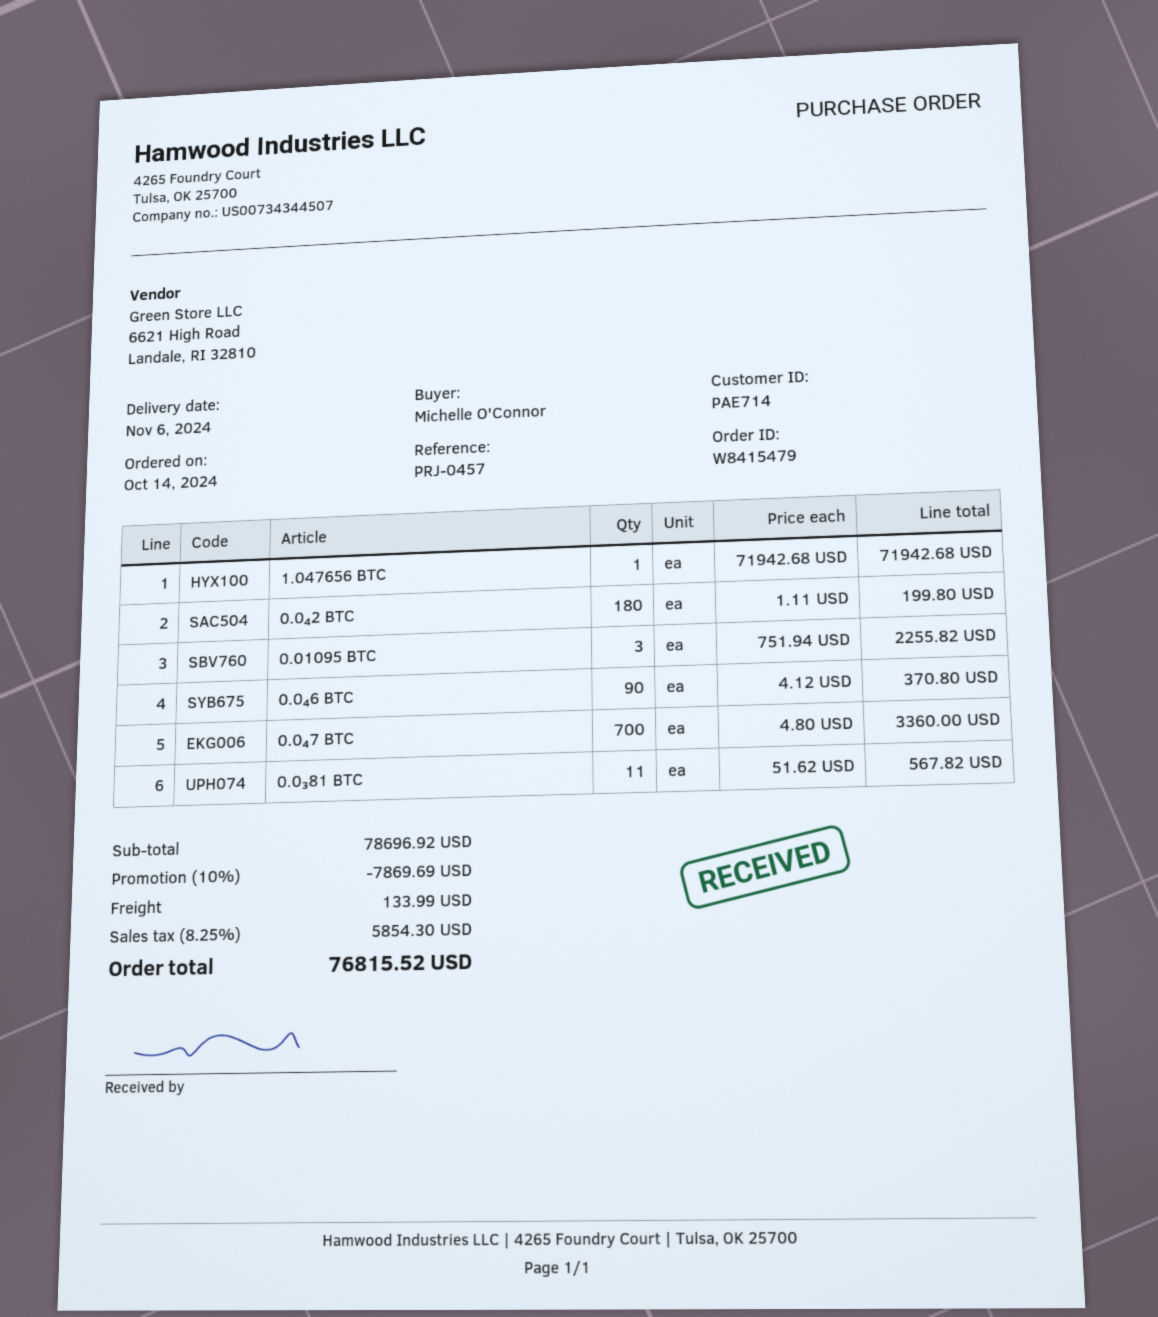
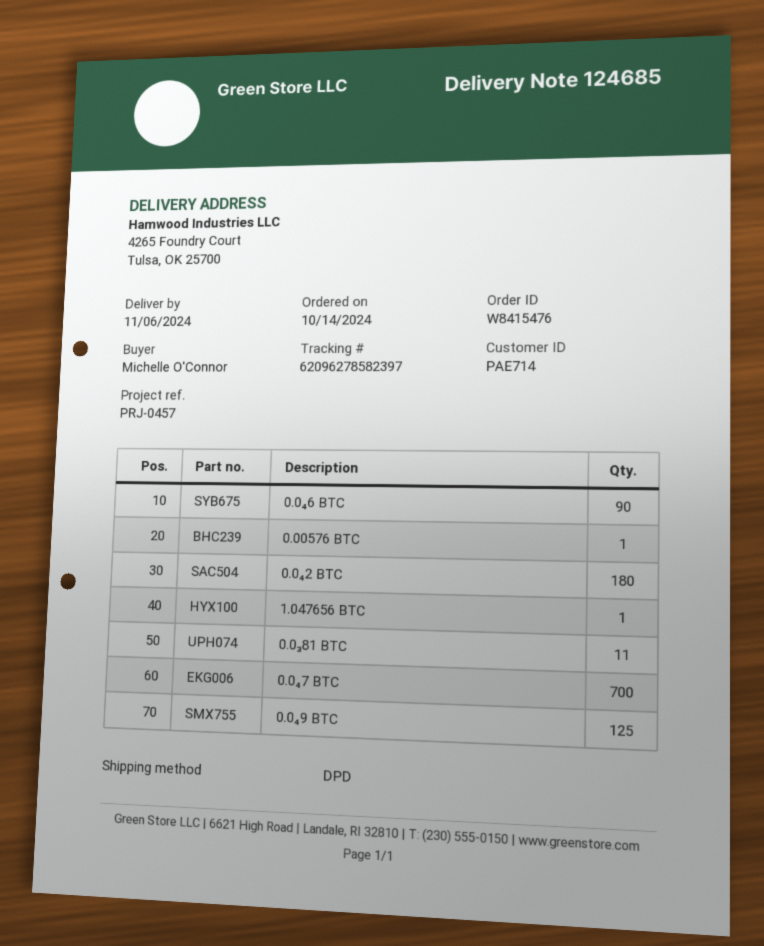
order number: W8415479 -> W8415476
0.01095 BTC: 3 -> none
0.00576 BTC: none -> 1
0.0₄9 BTC: none -> 125

